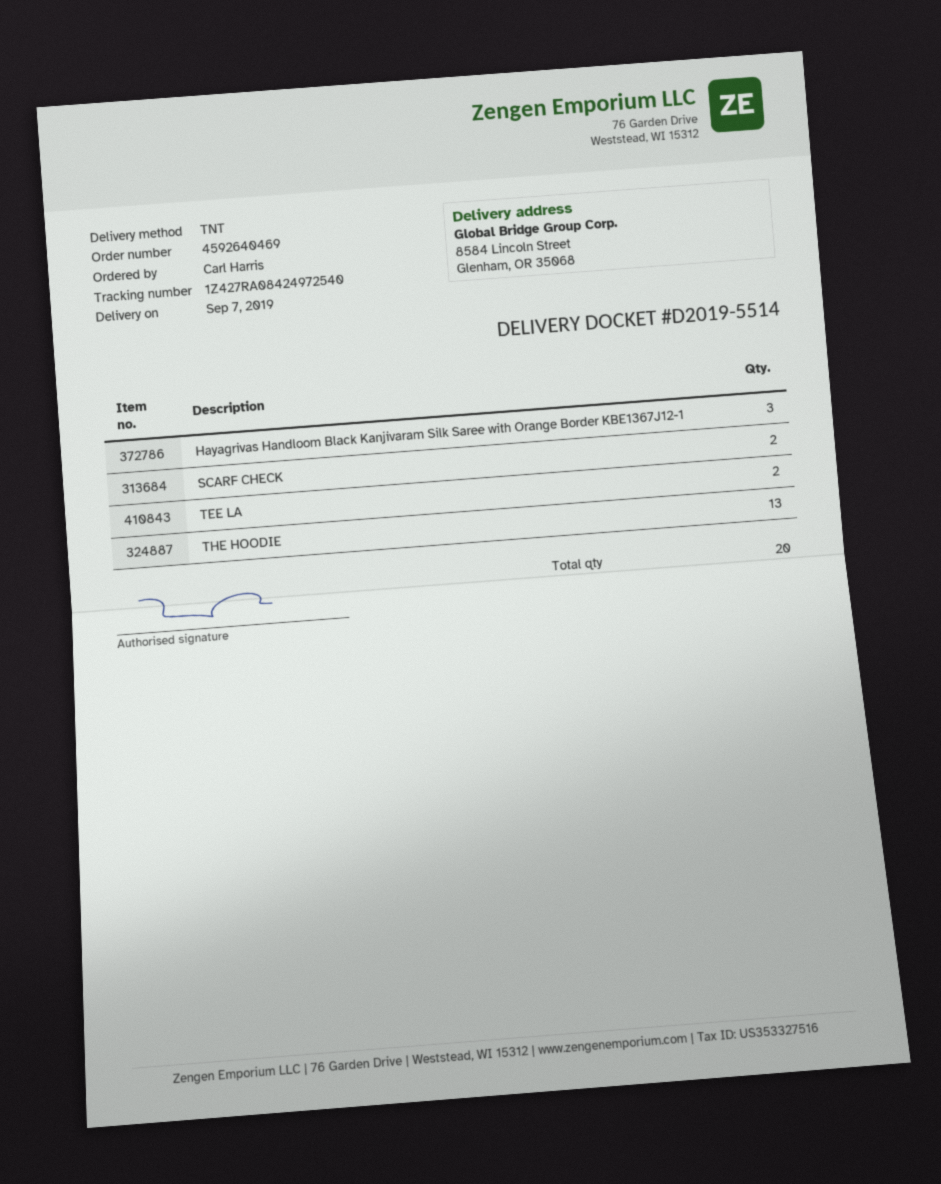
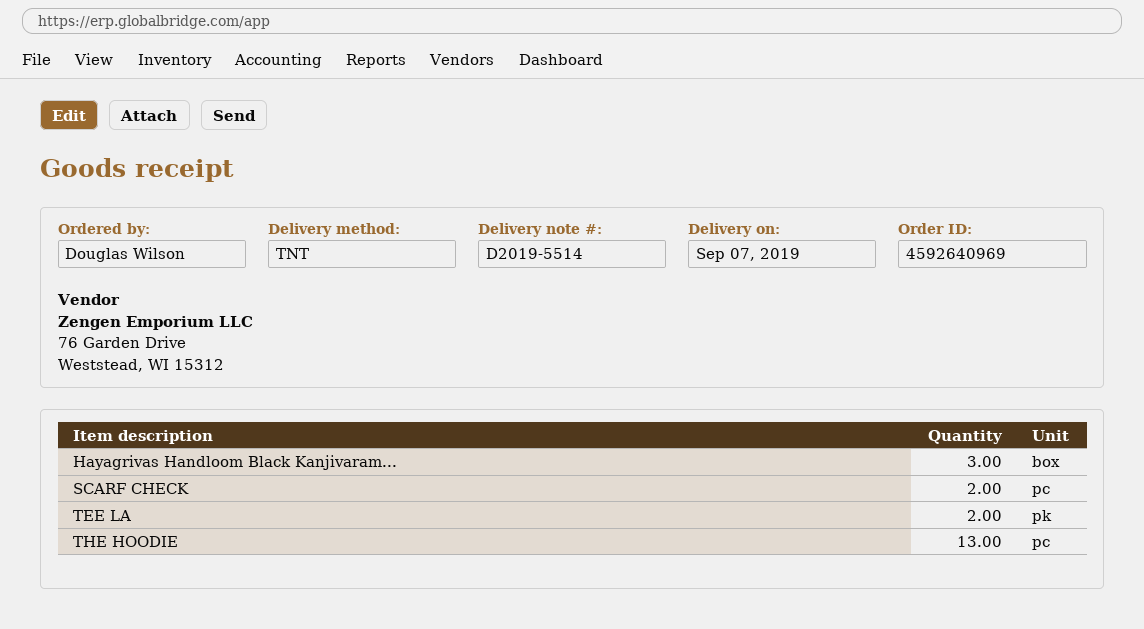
order number: 4592640469 -> 4592640969
ordered by: Carl Harris -> Douglas Wilson

